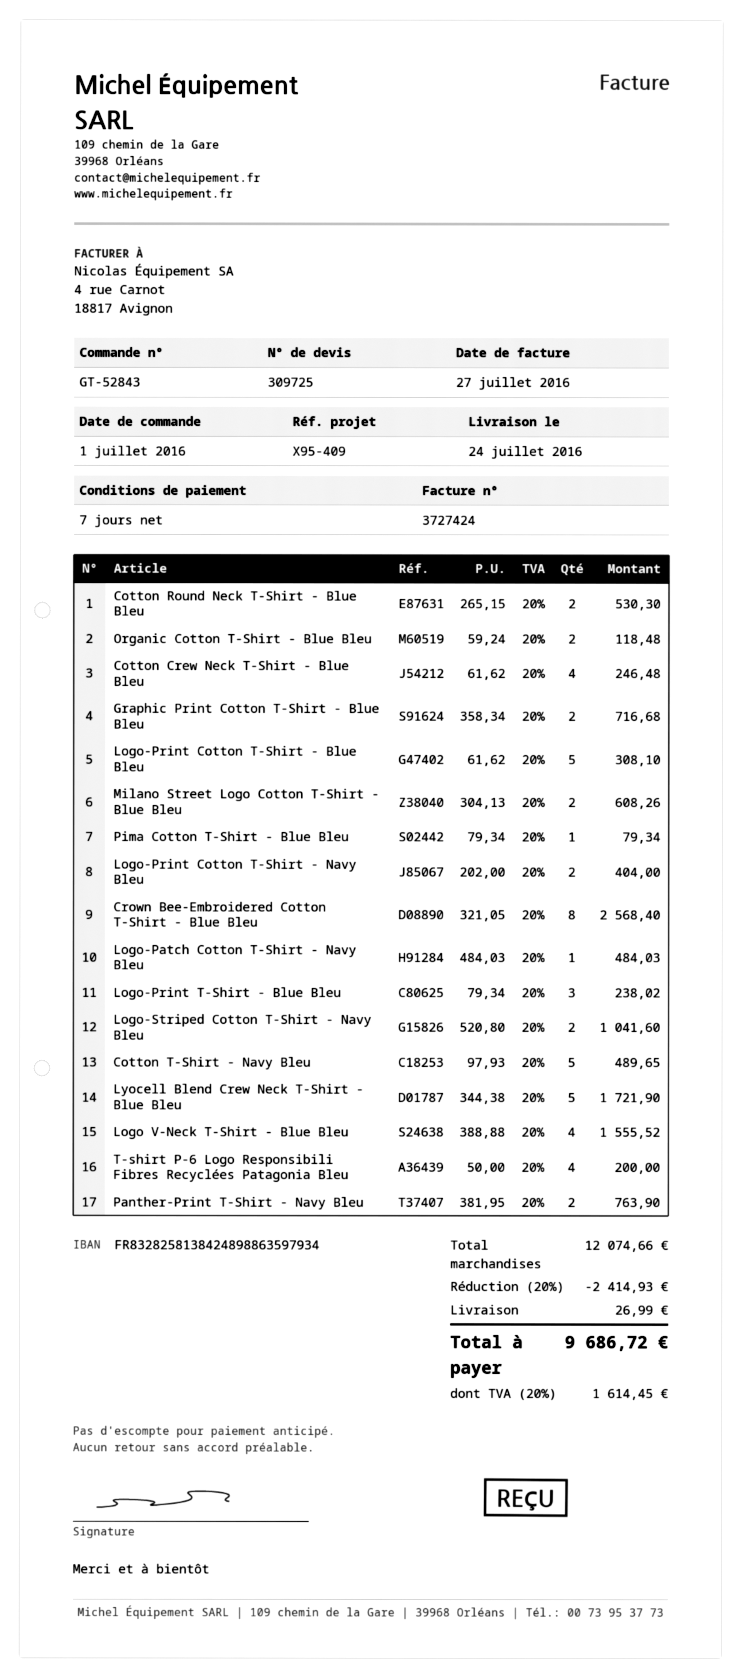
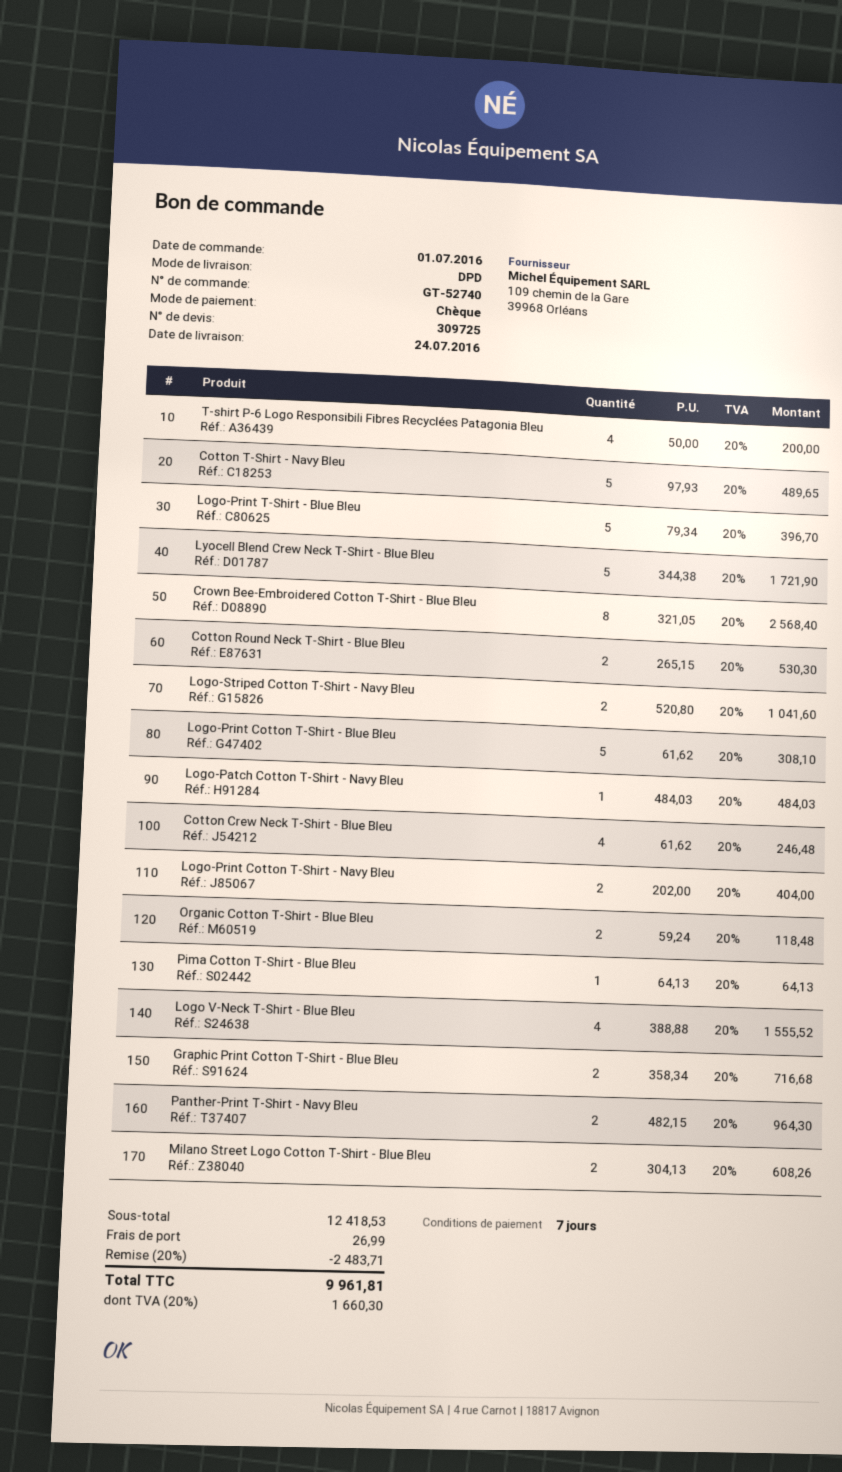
order number: GT-52843 -> GT-52740
Pima Cotton T-Shirt - Blue Bleu: 1 x 79.34 = 79.34 -> 1 x 64.13 = 64.13
Logo-Print T-Shirt - Blue Bleu: 3 x 79.34 = 238.02 -> 5 x 79.34 = 396.70
Panther-Print T-Shirt - Navy Bleu: 2 x 381.95 = 763.90 -> 2 x 482.15 = 964.30
subtotal: 12074.66 -> 12418.53
discount: 20% = 2414.93 -> 20% = 2483.71
tax: 20% = 1614.45 -> 20% = 1660.30
total: 9686.72 -> 9961.81

